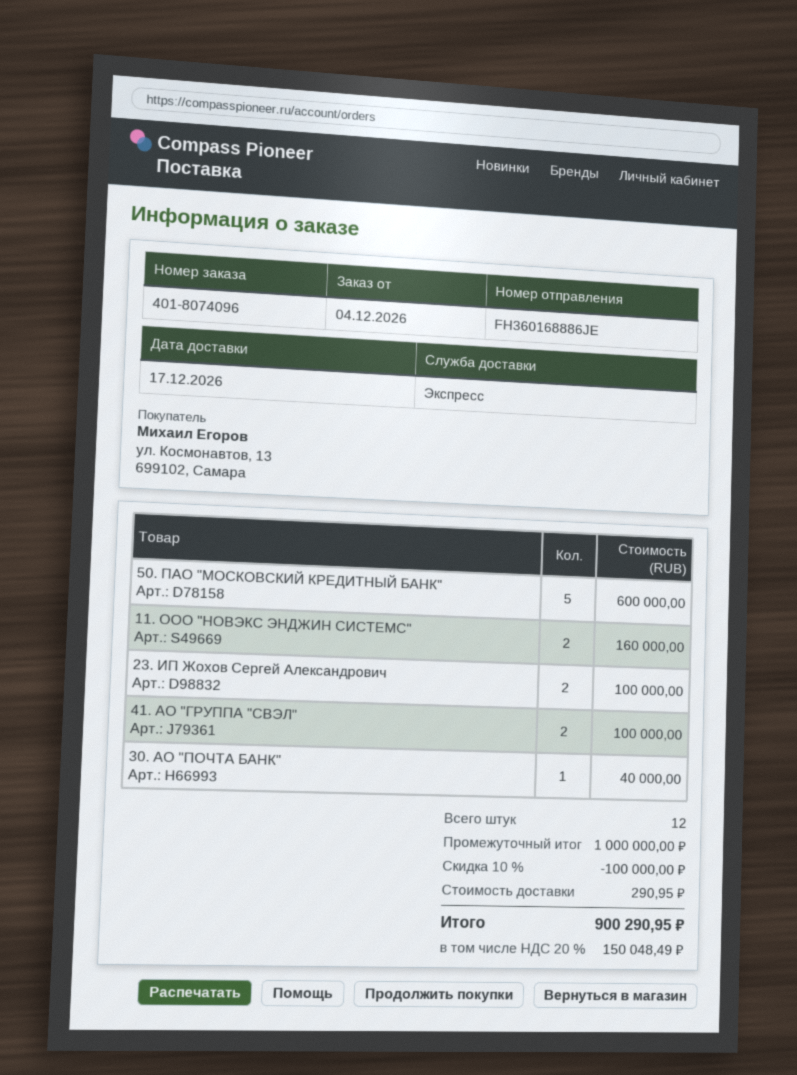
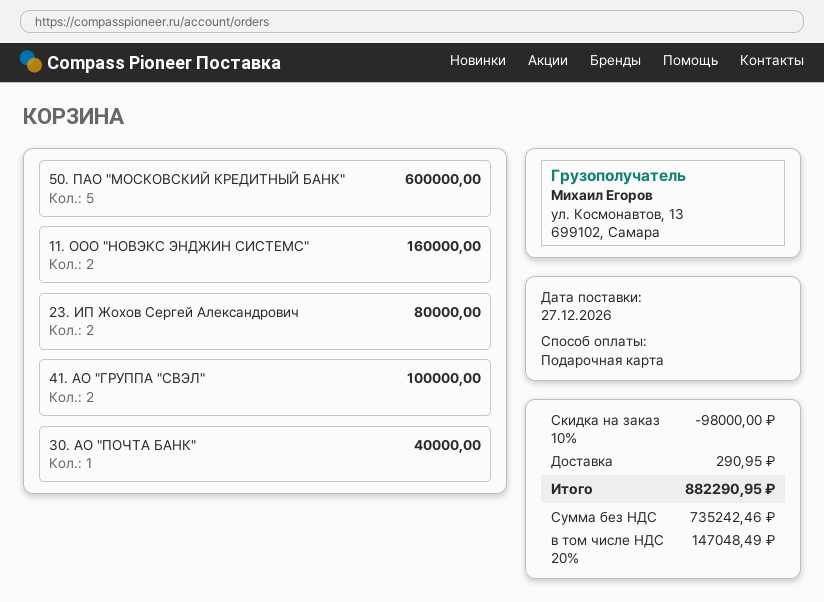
delivery date: 2026-12-17 -> 2026-12-27
23. ИП Жохов Сергей Александрович: 2 for 100000.00 -> 2 for 80000.00
discount: 10% = 100000.00 -> 10% = 98000.00
tax: 20% = 150048.49 -> 20% = 147048.49
total: 900290.95 -> 882290.95

